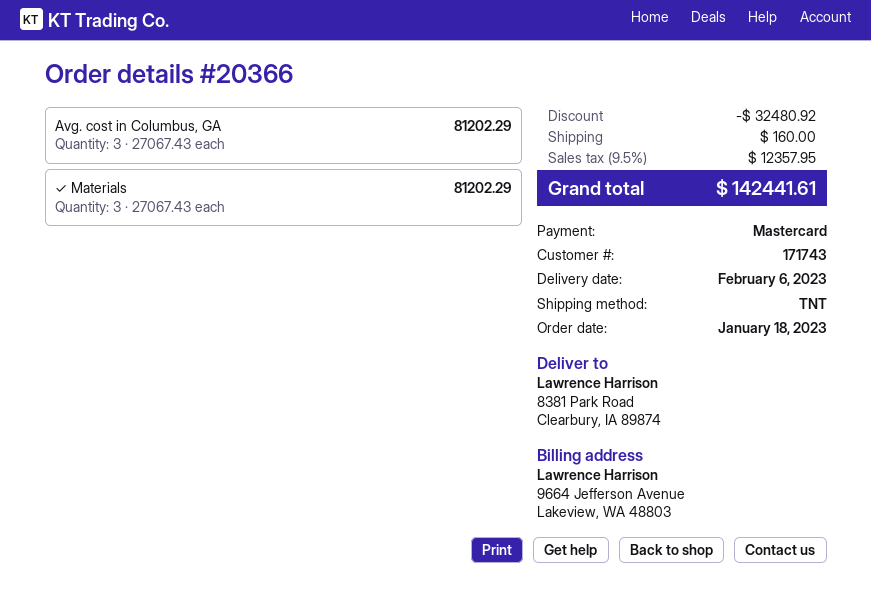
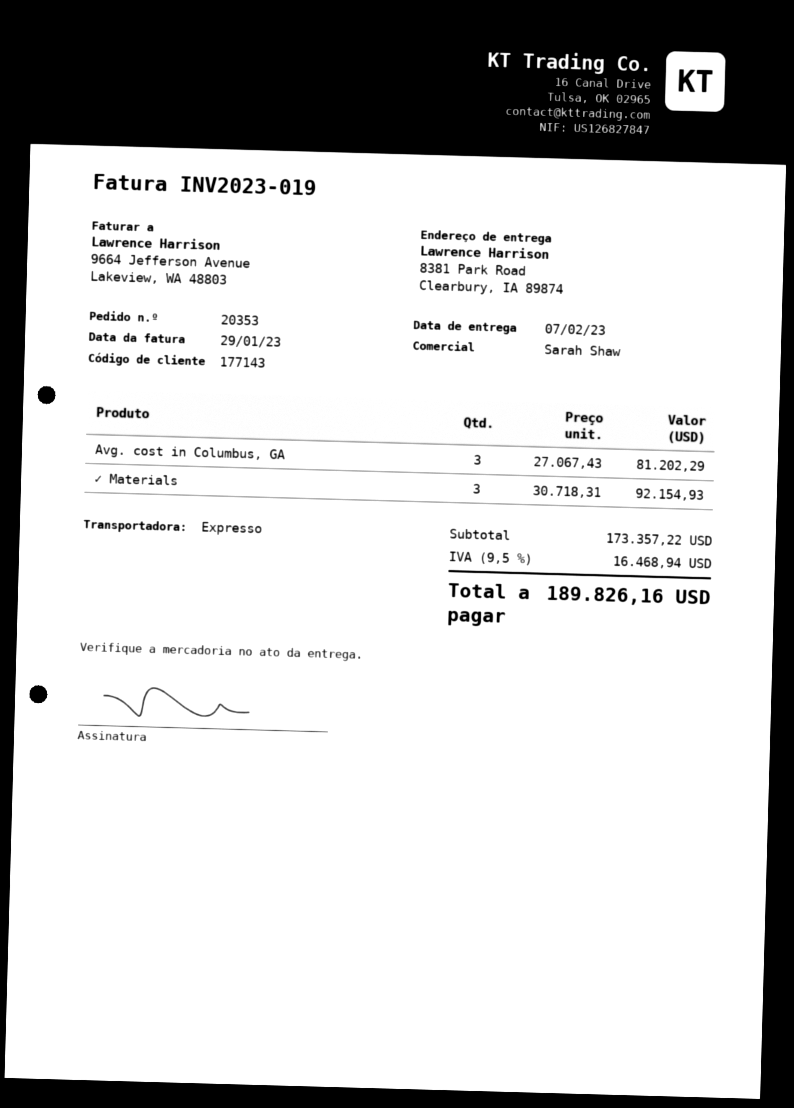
order number: 20366 -> 20353
delivery date: 2023-02-06 -> 2023-02-07
customer number: 171743 -> 177143
shipping method: TNT -> express
✓ Materials: 3 x 27067.43 = 81202.29 -> 3 x 30718.31 = 92154.93
discount: 32480.92 -> none
shipping: 160.00 -> none
tax: 9.5% = 12357.95 -> 9.5% = 16468.94
total: 142441.61 -> 189826.16

